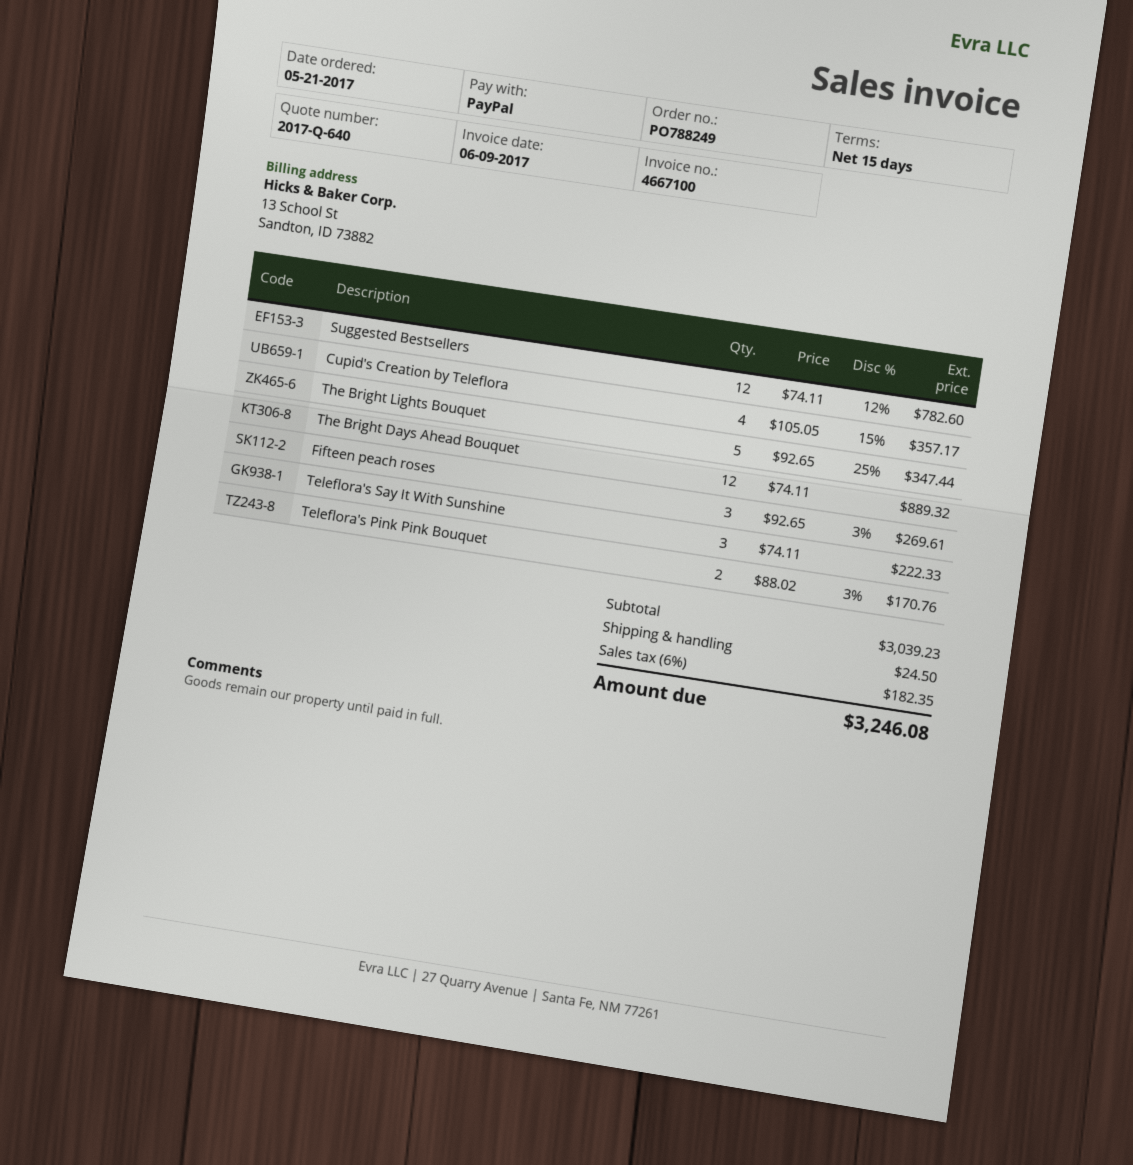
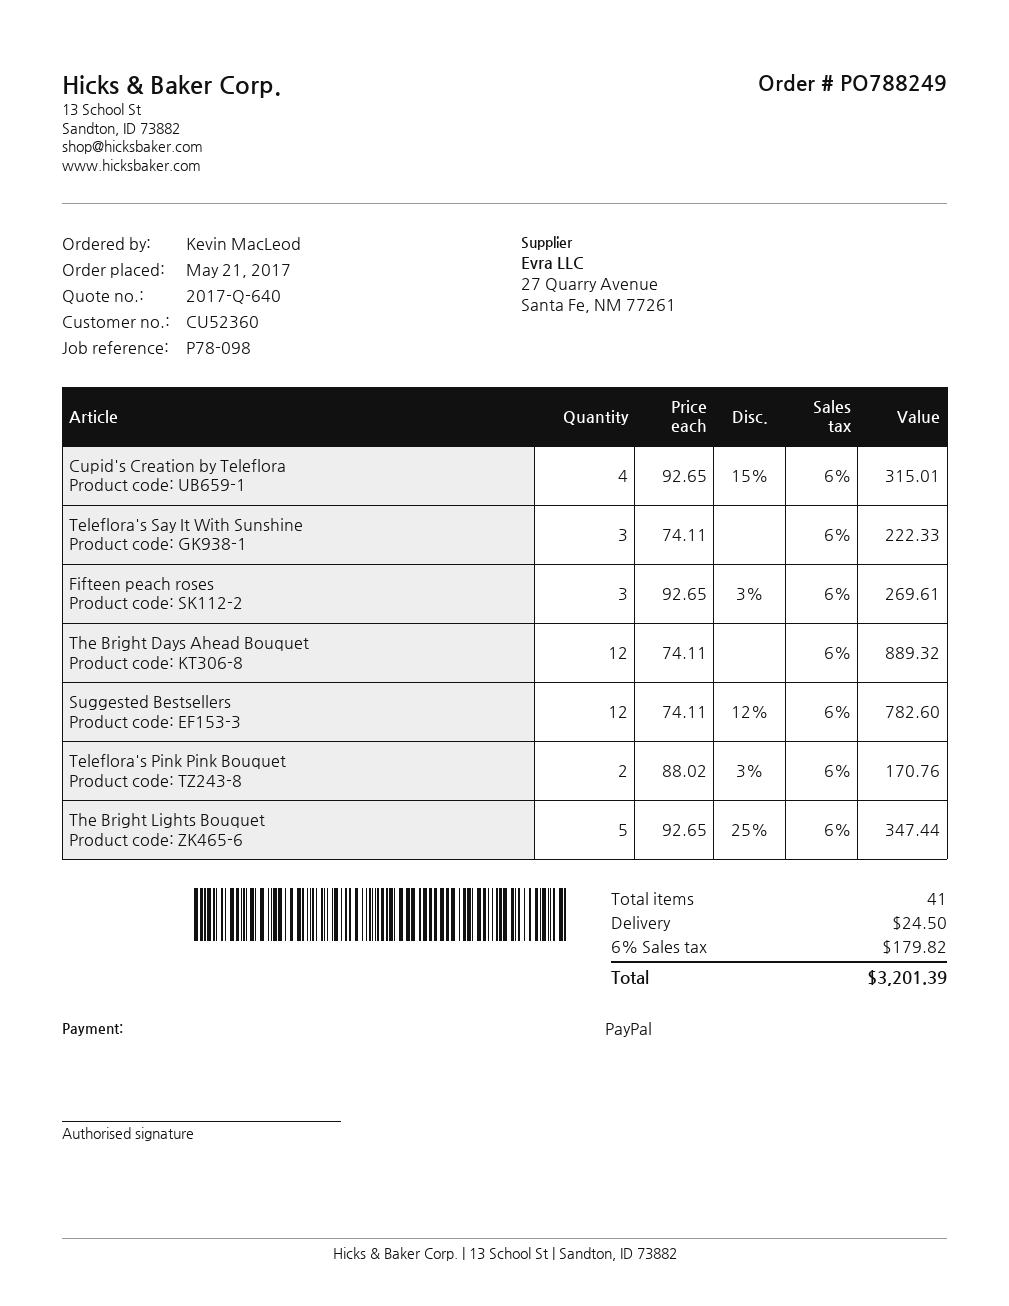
Cupid's Creation by Teleflora: 4 x 105.05 - 15% = 357.17 -> 4 x 92.65 - 15% = 315.01
tax: 6% = 182.35 -> 6% = 179.82
total: 3246.08 -> 3201.39

